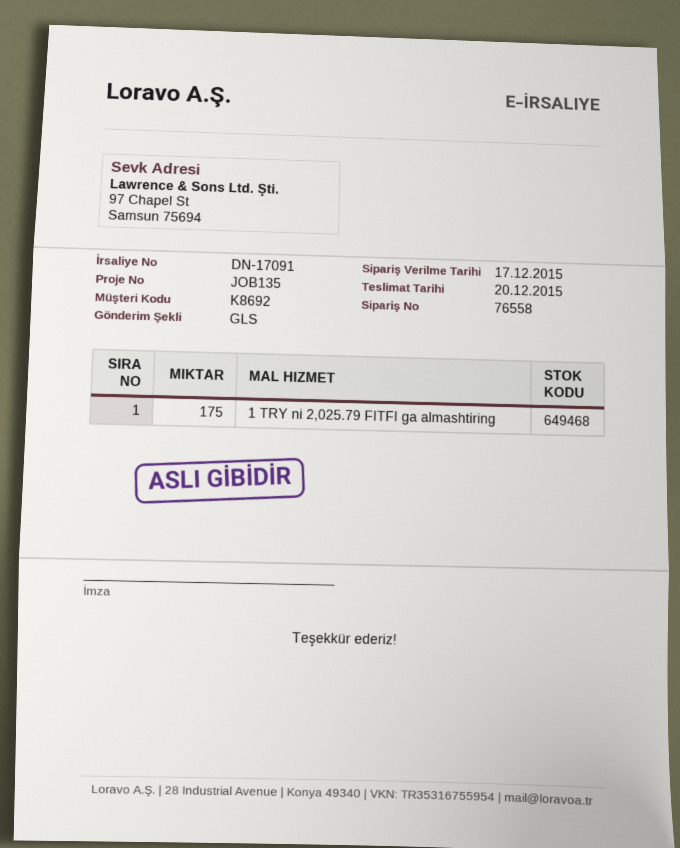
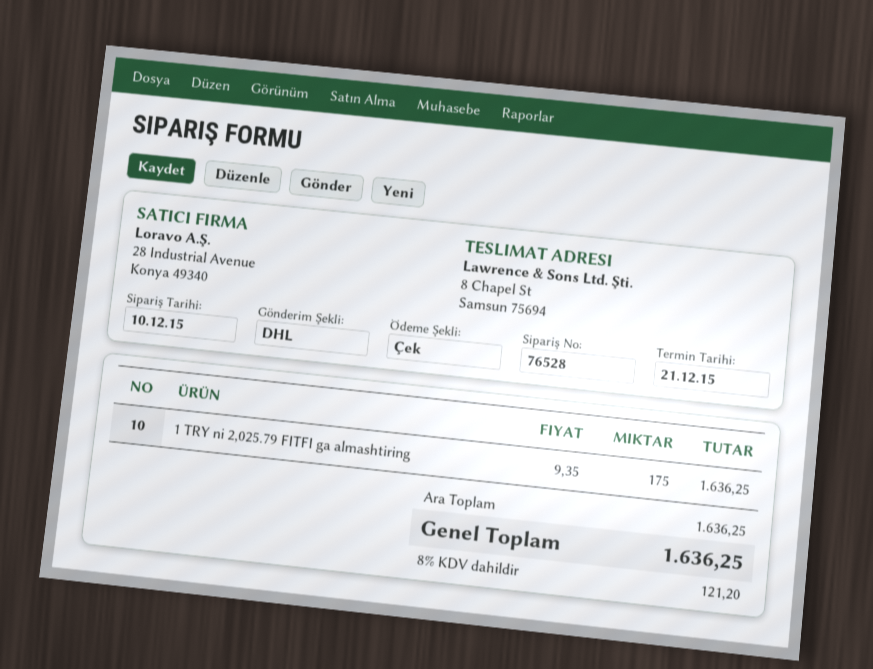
order number: 76558 -> 76528
order date: 2015-12-17 -> 2015-12-10
delivery date: 2015-12-20 -> 2015-12-21
shipping method: GLS -> DHL
ship to: 97 Chapel St, Samsun 75694 -> 8 Chapel St, Samsun 75694

